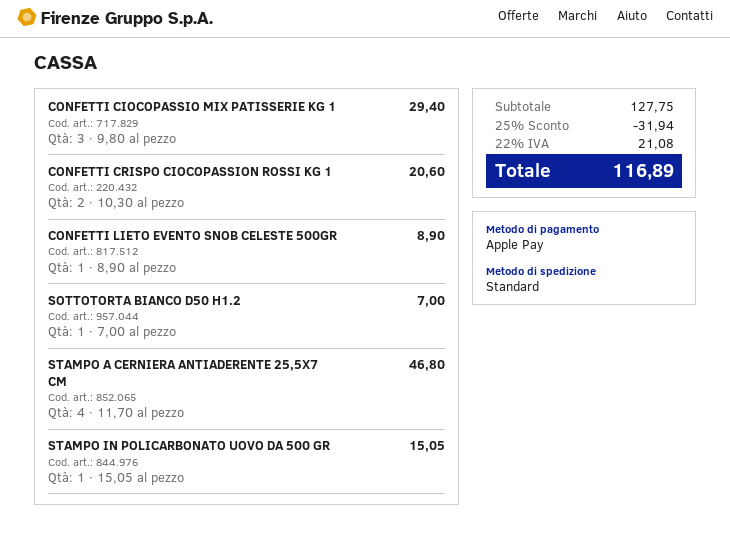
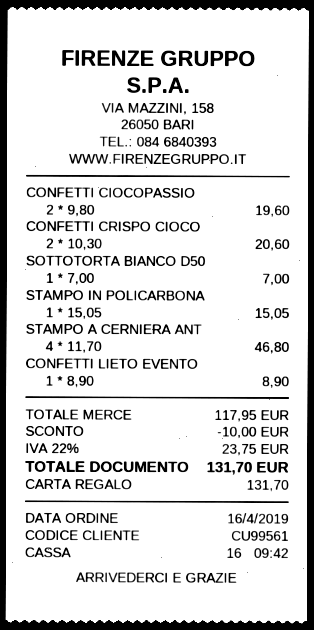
payment method: Apple Pay -> gift card
CONFETTI CIOCOPASSIO MIX PATISSERIE KG 1: 3 x 9.80 = 29.40 -> 2 x 9.80 = 19.60
subtotal: 127.75 -> 117.95
discount: 31.94 -> 10.00
tax: 22% = 21.08 -> 22% = 23.75
total: 116.89 -> 131.70

